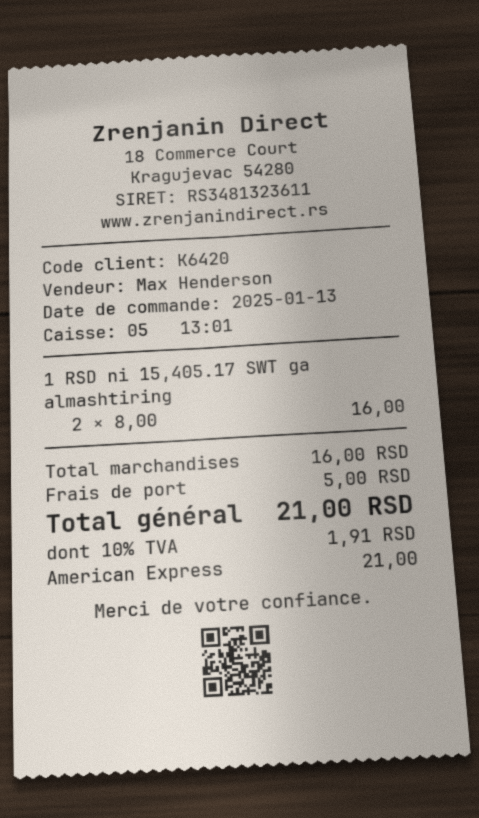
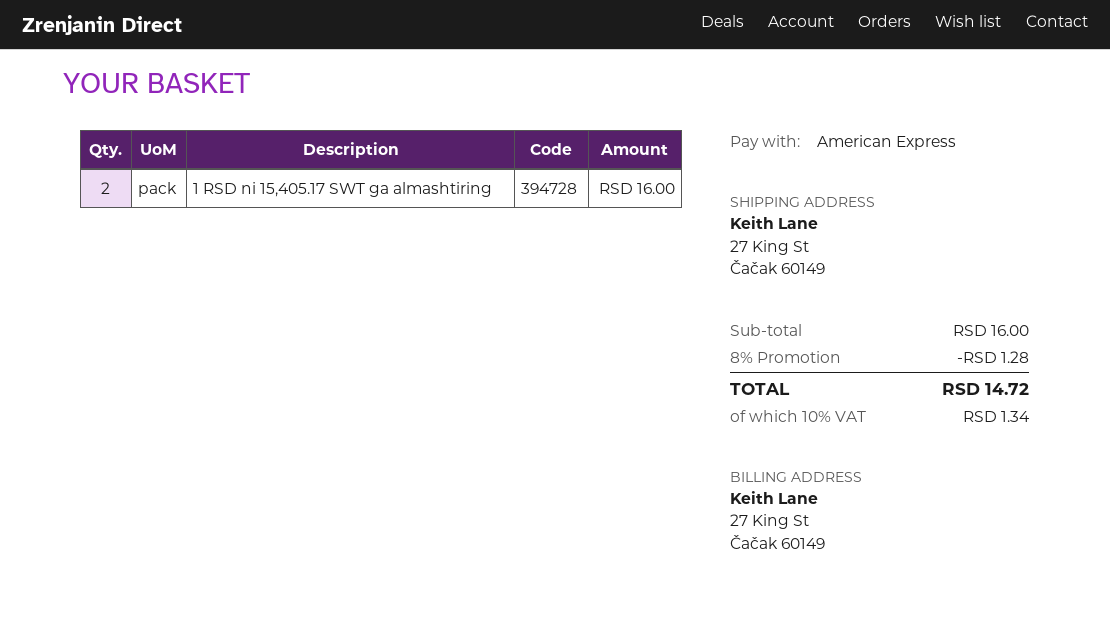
discount: none -> 8% = 1.28
shipping: 5.00 -> none
tax: 10% = 1.91 -> 10% = 1.34
total: 21.00 -> 14.72

